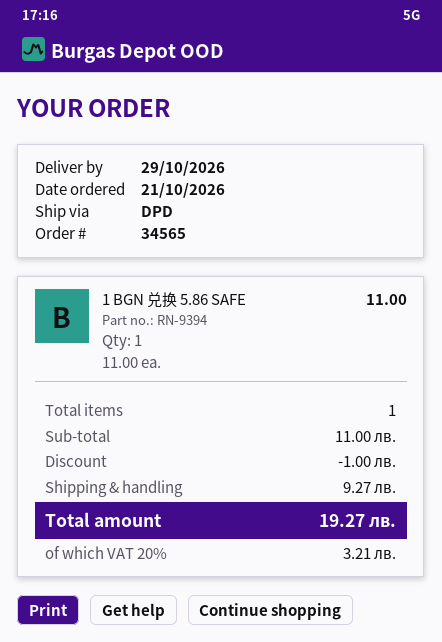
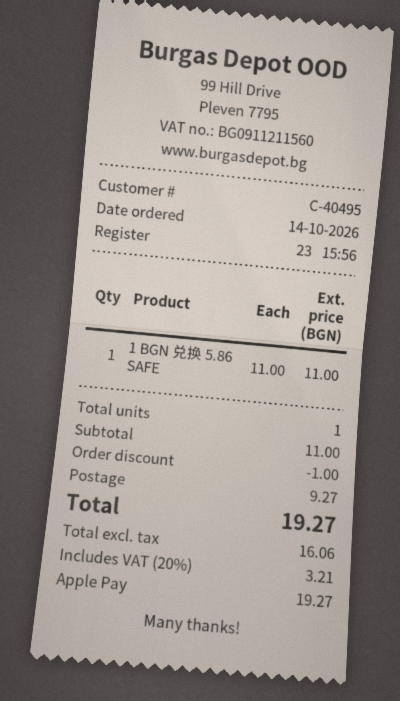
order date: 2026-10-21 -> 2026-10-14

